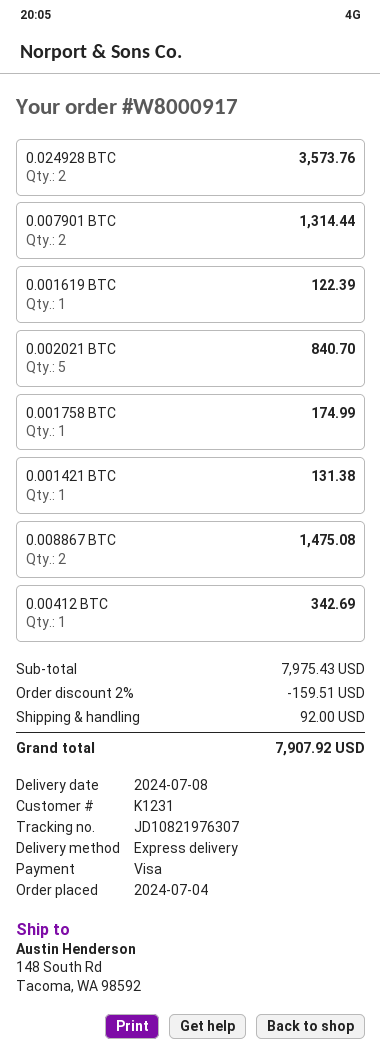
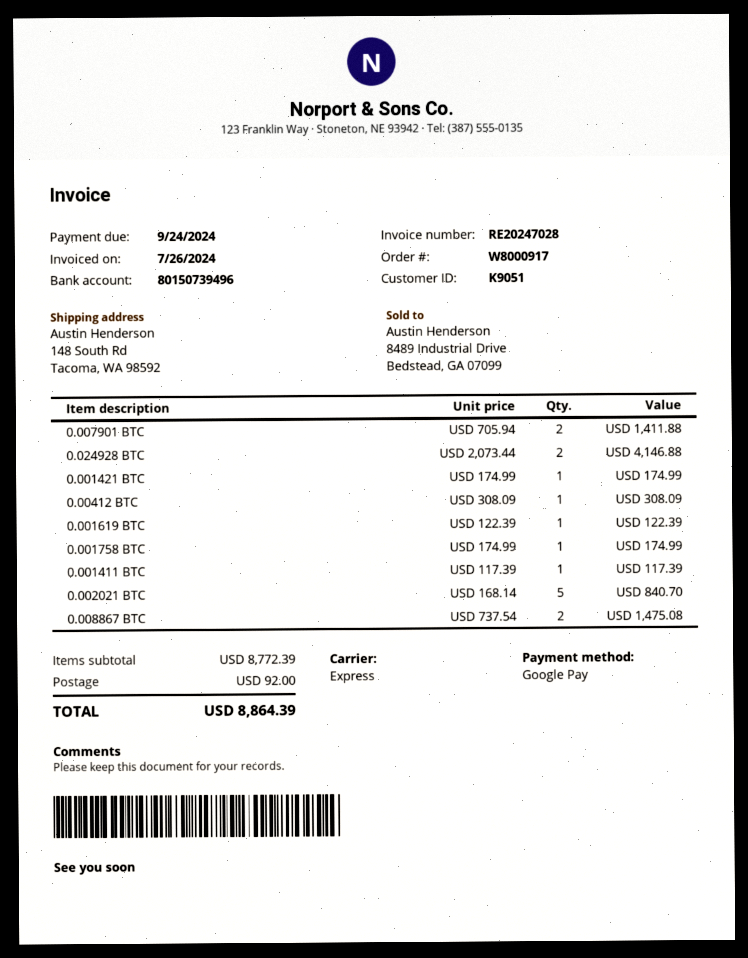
customer number: K1231 -> K9051
payment method: Visa -> Google Pay
0.024928 BTC: 2 for 3573.76 -> 2 for 4146.88
0.007901 BTC: 2 for 1314.44 -> 2 for 1411.88
0.001421 BTC: 1 for 131.38 -> 1 for 174.99
0.00412 BTC: 1 for 342.69 -> 1 for 308.09
0.001411 BTC: none -> 1 for 117.39
subtotal: 7975.43 -> 8772.39
discount: 2% = 159.51 -> none
total: 7907.92 -> 8864.39

